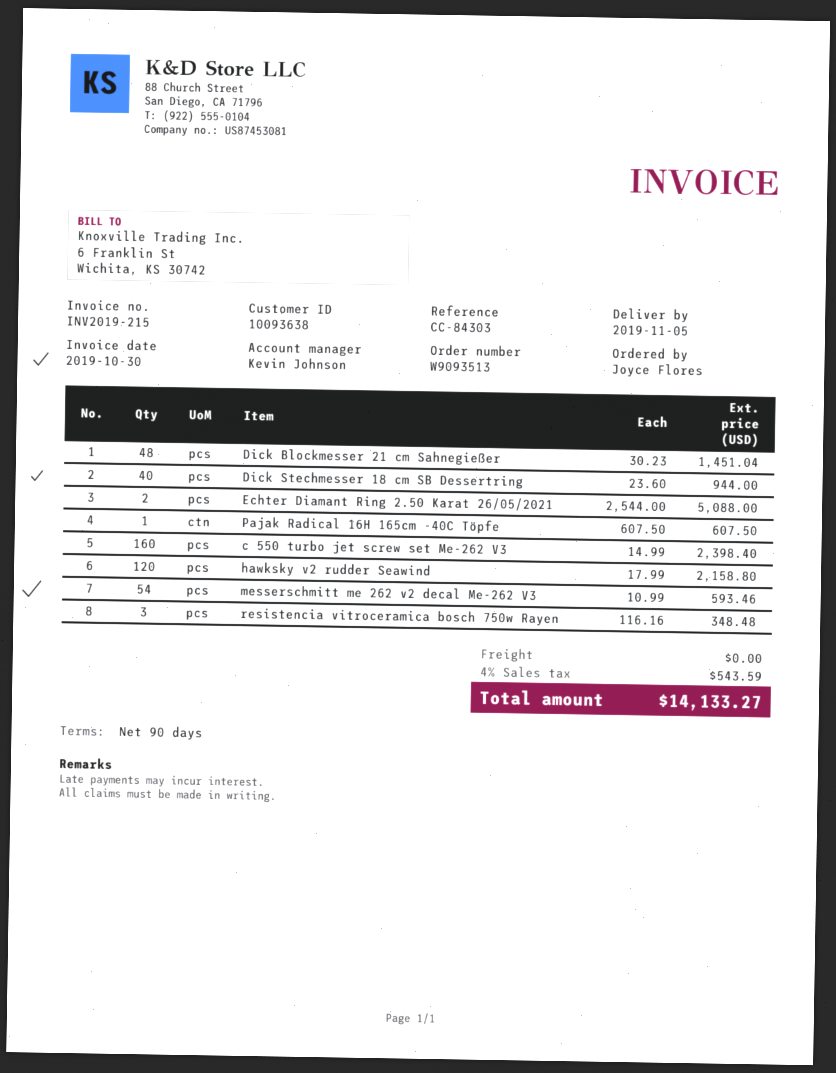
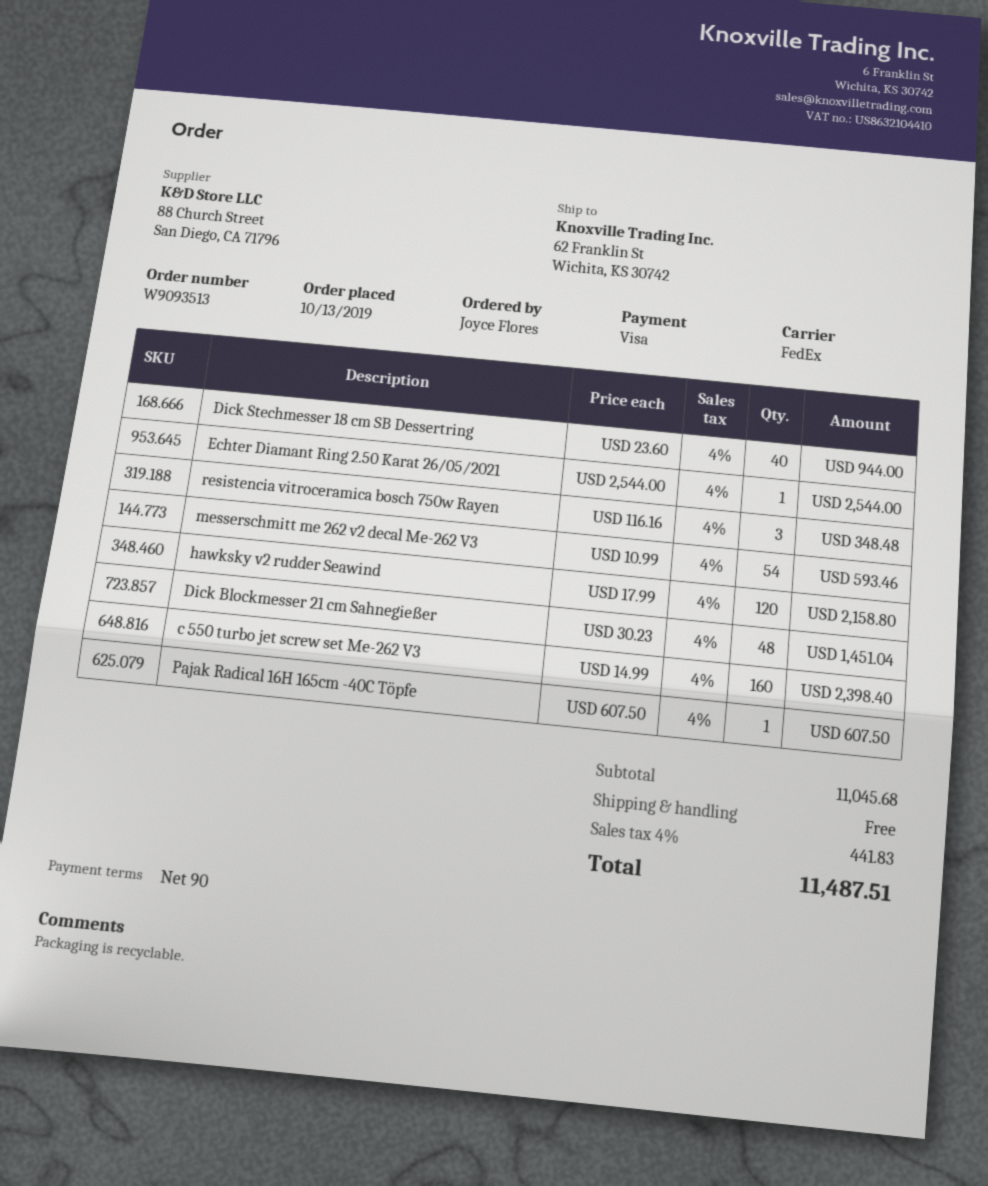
Echter Diamant Ring 2.50 Karat 26/05/2021: 2 x 2544.00 = 5088.00 -> 1 x 2544.00 = 2544.00
tax: 4% = 543.59 -> 4% = 441.83
total: 14133.27 -> 11487.51

